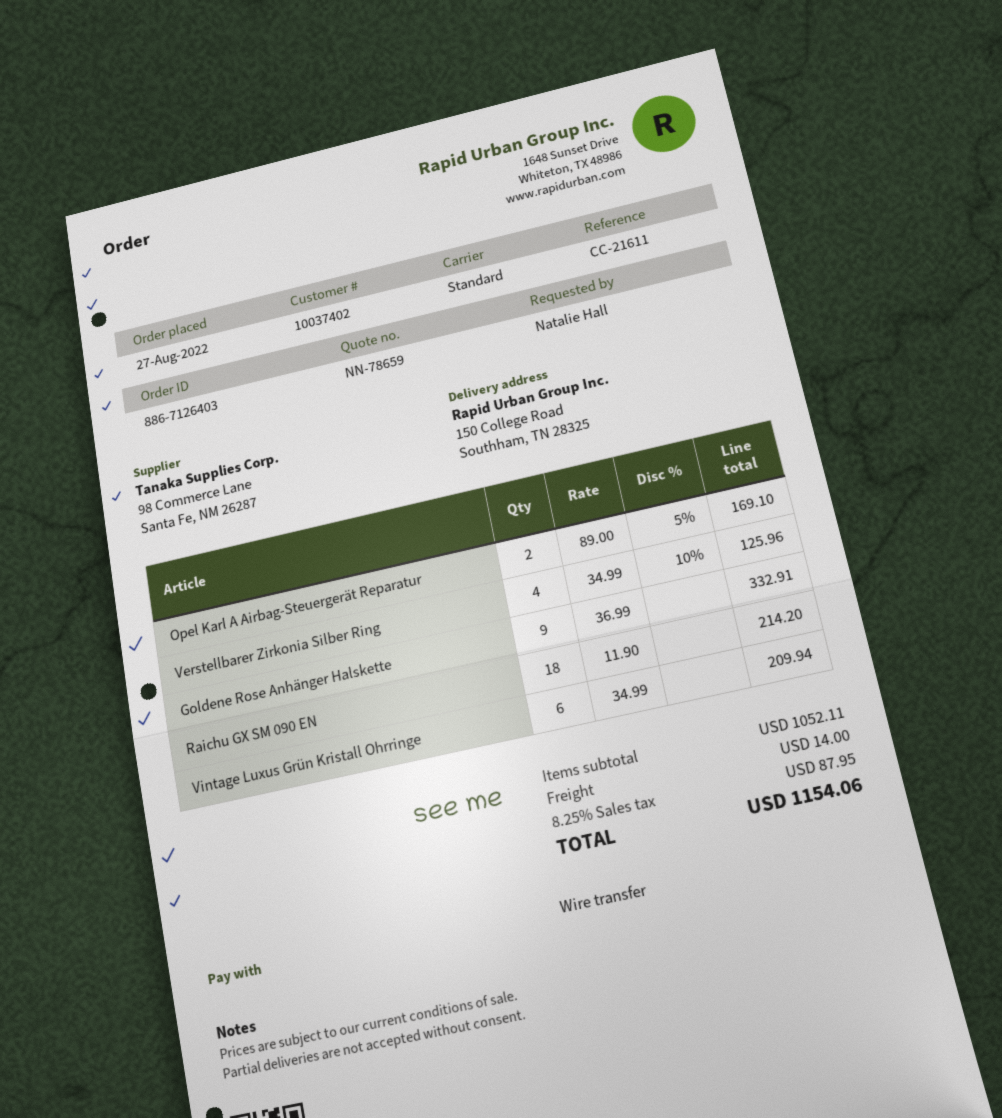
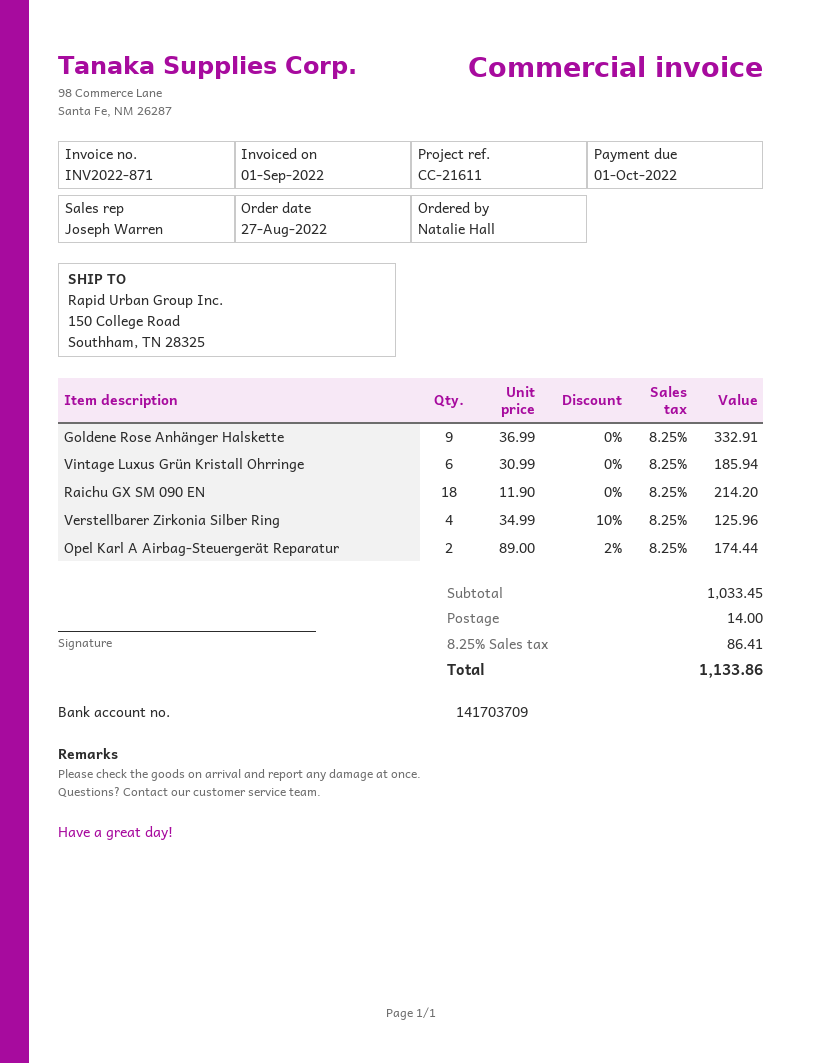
Opel Karl A Airbag-Steuergerät Reparatur: 2 x 89.00 - 5% = 169.10 -> 2 x 89.00 - 2% = 174.44
Vintage Luxus Grün Kristall Ohrringe: 6 x 34.99 = 209.94 -> 6 x 30.99 = 185.94
subtotal: 1052.11 -> 1033.45
tax: 8.25% = 87.95 -> 8.25% = 86.41
total: 1154.06 -> 1133.86

